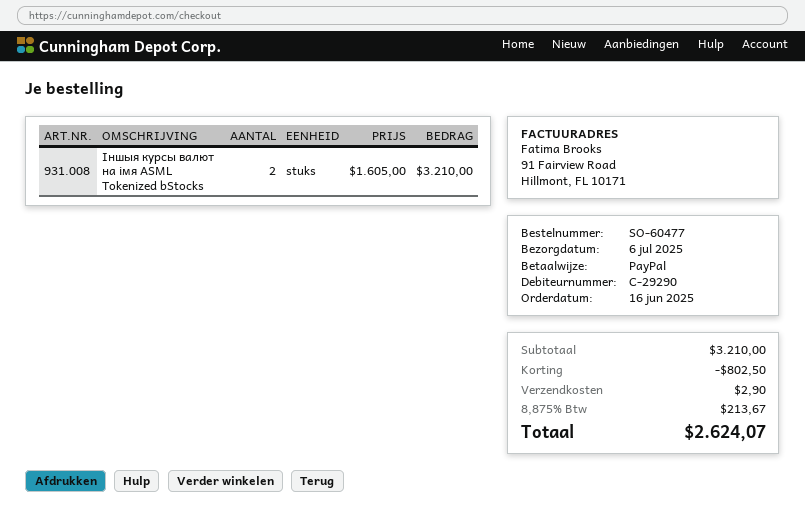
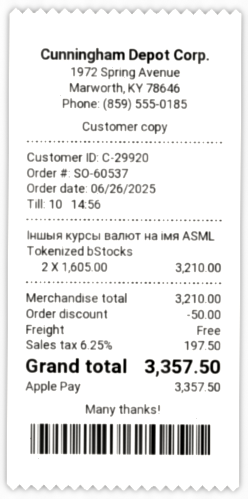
order number: SO-60477 -> SO-60537
order date: 2025-06-16 -> 2025-06-26
customer number: C-29290 -> C-29920
payment method: PayPal -> Apple Pay
discount: 802.50 -> 50.00
shipping: 2.90 -> 0.00
tax: 8.875% = 213.67 -> 6.25% = 197.50
total: 2624.07 -> 3357.50

